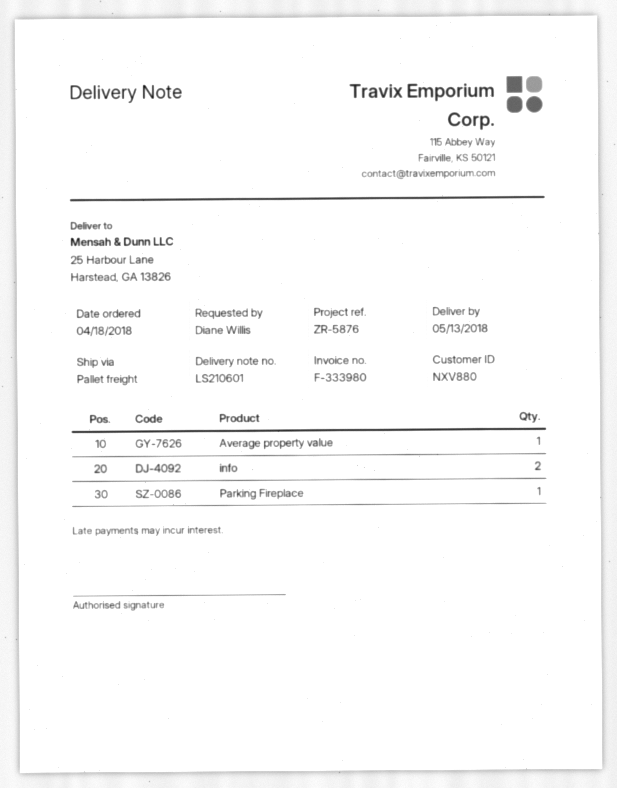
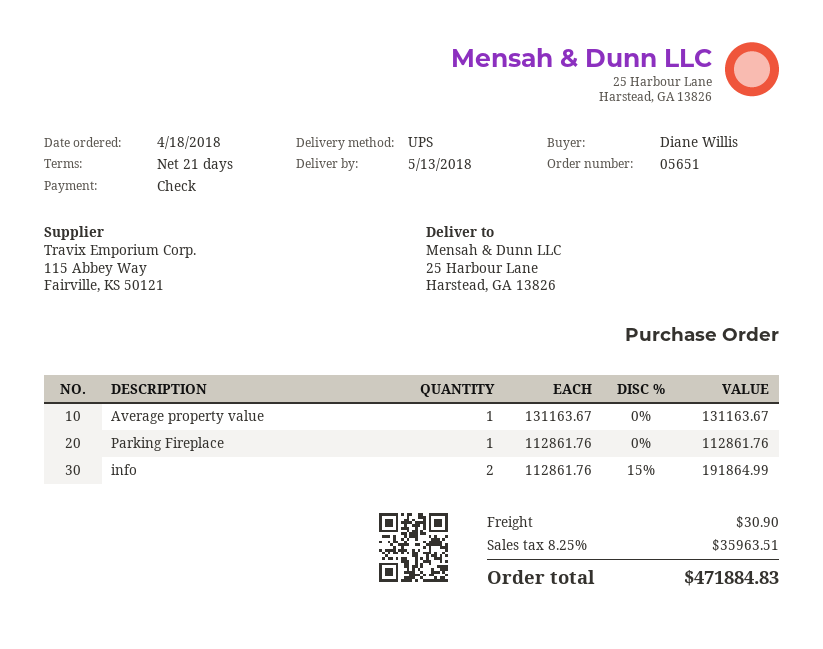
shipping method: pallet freight -> UPS

